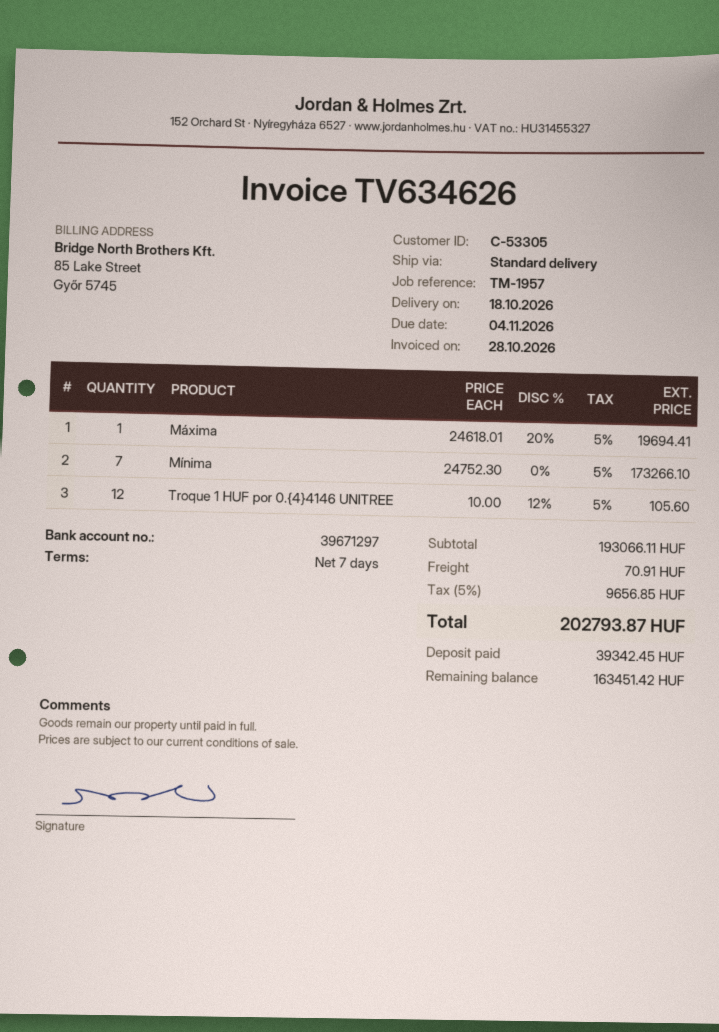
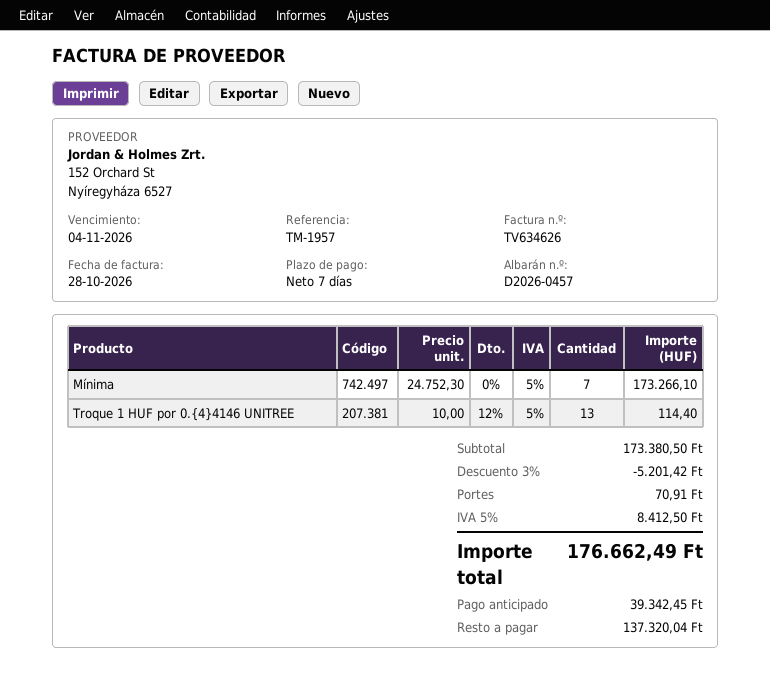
Máxima: 1 x 24618.01 - 20% = 19694.41 -> none
Troque 1 HUF por 0.{4}4146 UNITREE: 12 x 10.00 - 12% = 105.60 -> 13 x 10.00 - 12% = 114.40
subtotal: 193066.11 -> 173380.50
discount: none -> 3% = 5201.42
tax: 5% = 9656.85 -> 5% = 8412.50
total: 202793.87 -> 176662.49
balance: 163451.42 -> 137320.04

